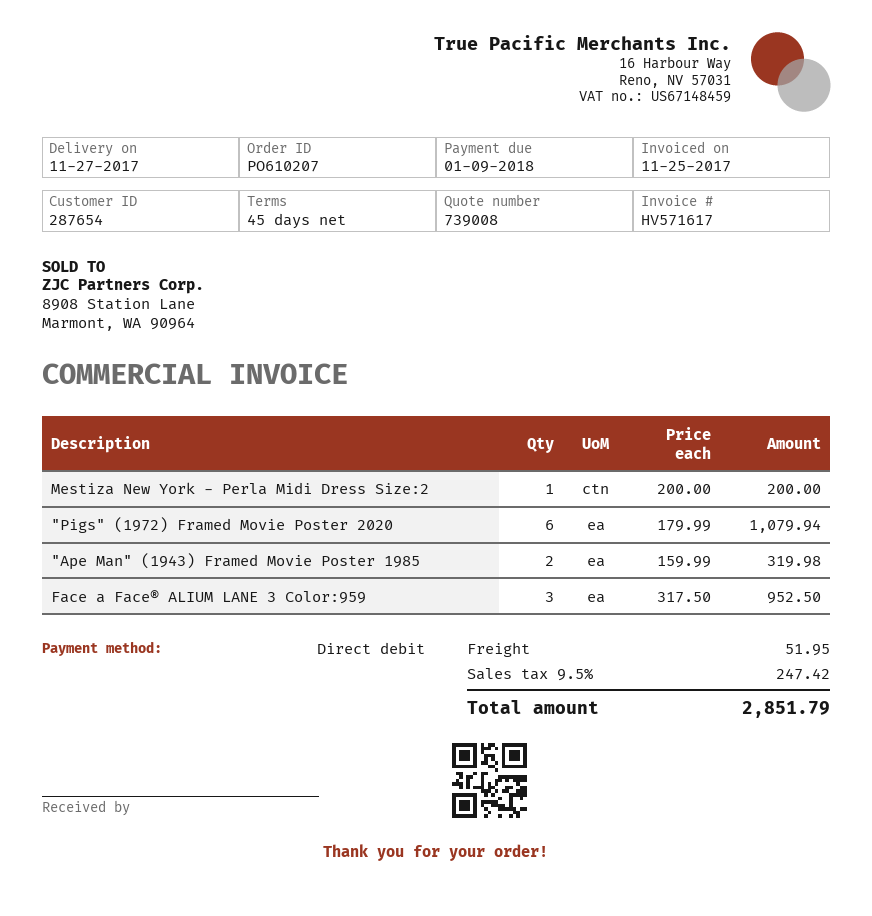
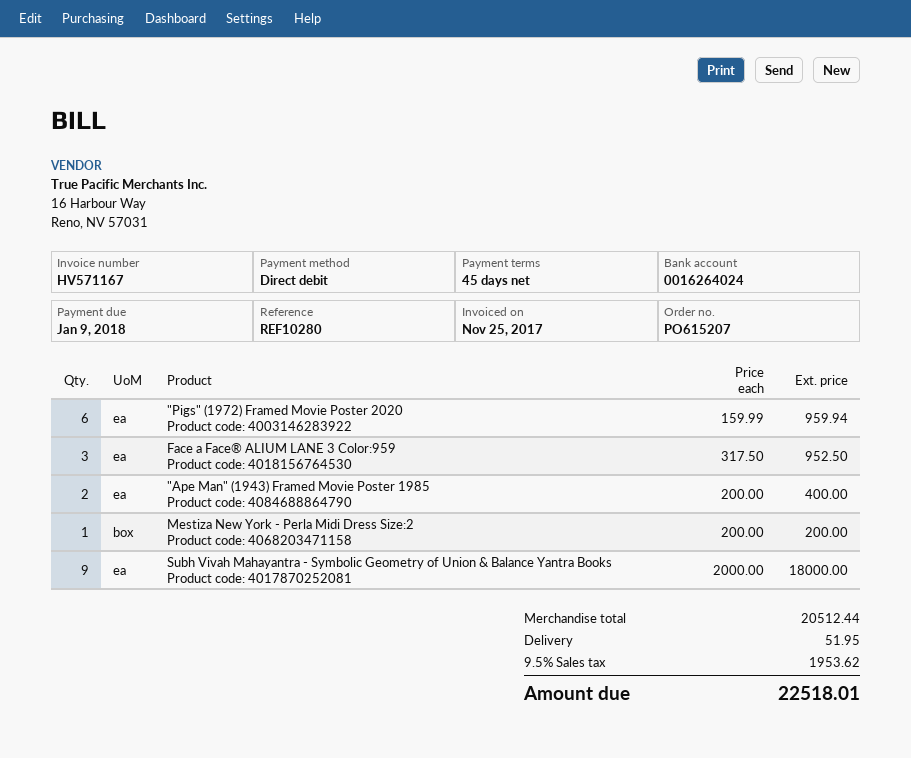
order number: PO610207 -> PO615207
invoice number: HV571617 -> HV571167
"Pigs" (1972) Framed Movie Poster 2020: 6 x 179.99 = 1079.94 -> 6 x 159.99 = 959.94
"Ape Man" (1943) Framed Movie Poster 1985: 2 x 159.99 = 319.98 -> 2 x 200.00 = 400.00
Subh Vivah Mahayantra - Symbolic Geometry of Union & Balance Yantra Books: none -> 9 x 2000.00 = 18000.00
tax: 9.5% = 247.42 -> 9.5% = 1953.62
total: 2851.79 -> 22518.01

